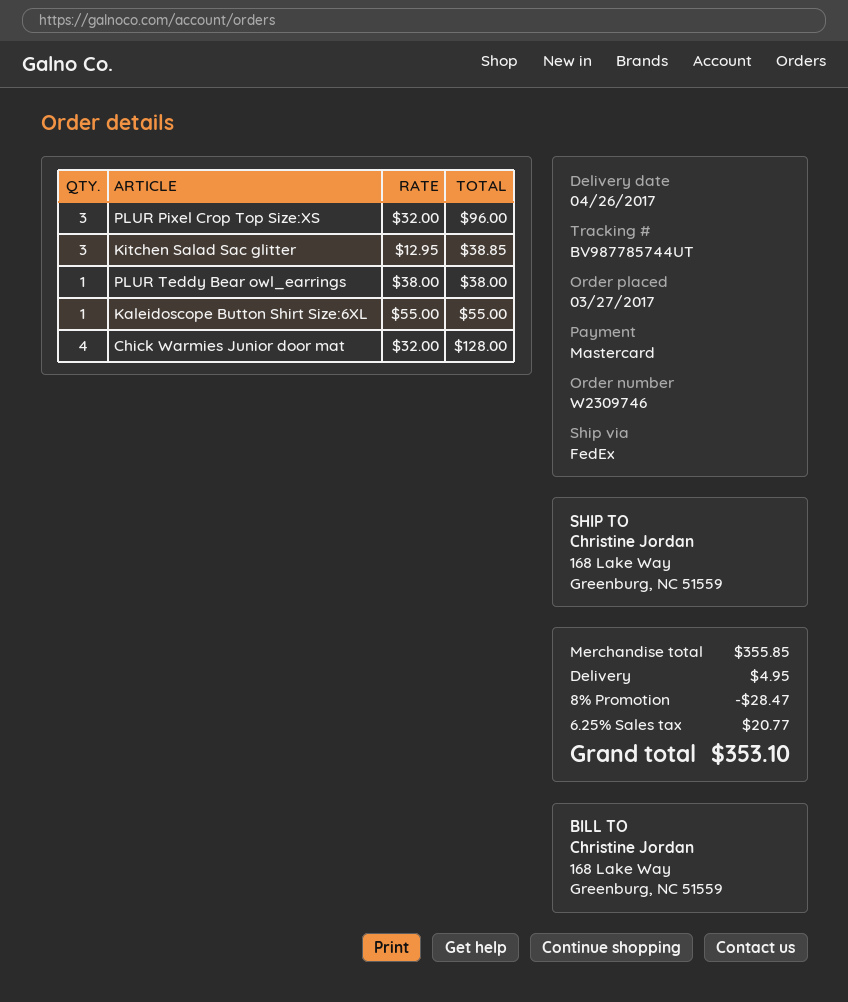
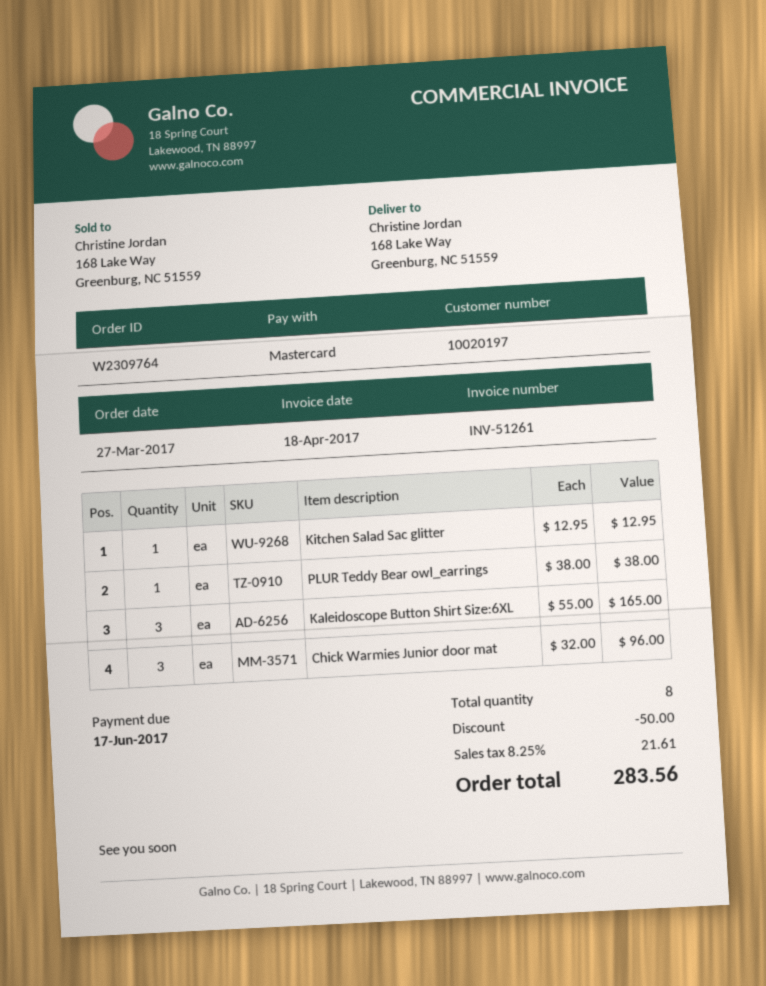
order number: W2309746 -> W2309764
PLUR Pixel Crop Top Size:XS: 3 x 32.00 = 96.00 -> none
Kitchen Salad Sac glitter: 3 x 12.95 = 38.85 -> 1 x 12.95 = 12.95
Kaleidoscope Button Shirt Size:6XL: 1 x 55.00 = 55.00 -> 3 x 55.00 = 165.00
Chick Warmies Junior door mat: 4 x 32.00 = 128.00 -> 3 x 32.00 = 96.00
discount: 28.47 -> 50.00
shipping: 4.95 -> none
tax: 6.25% = 20.77 -> 8.25% = 21.61
total: 353.10 -> 283.56

